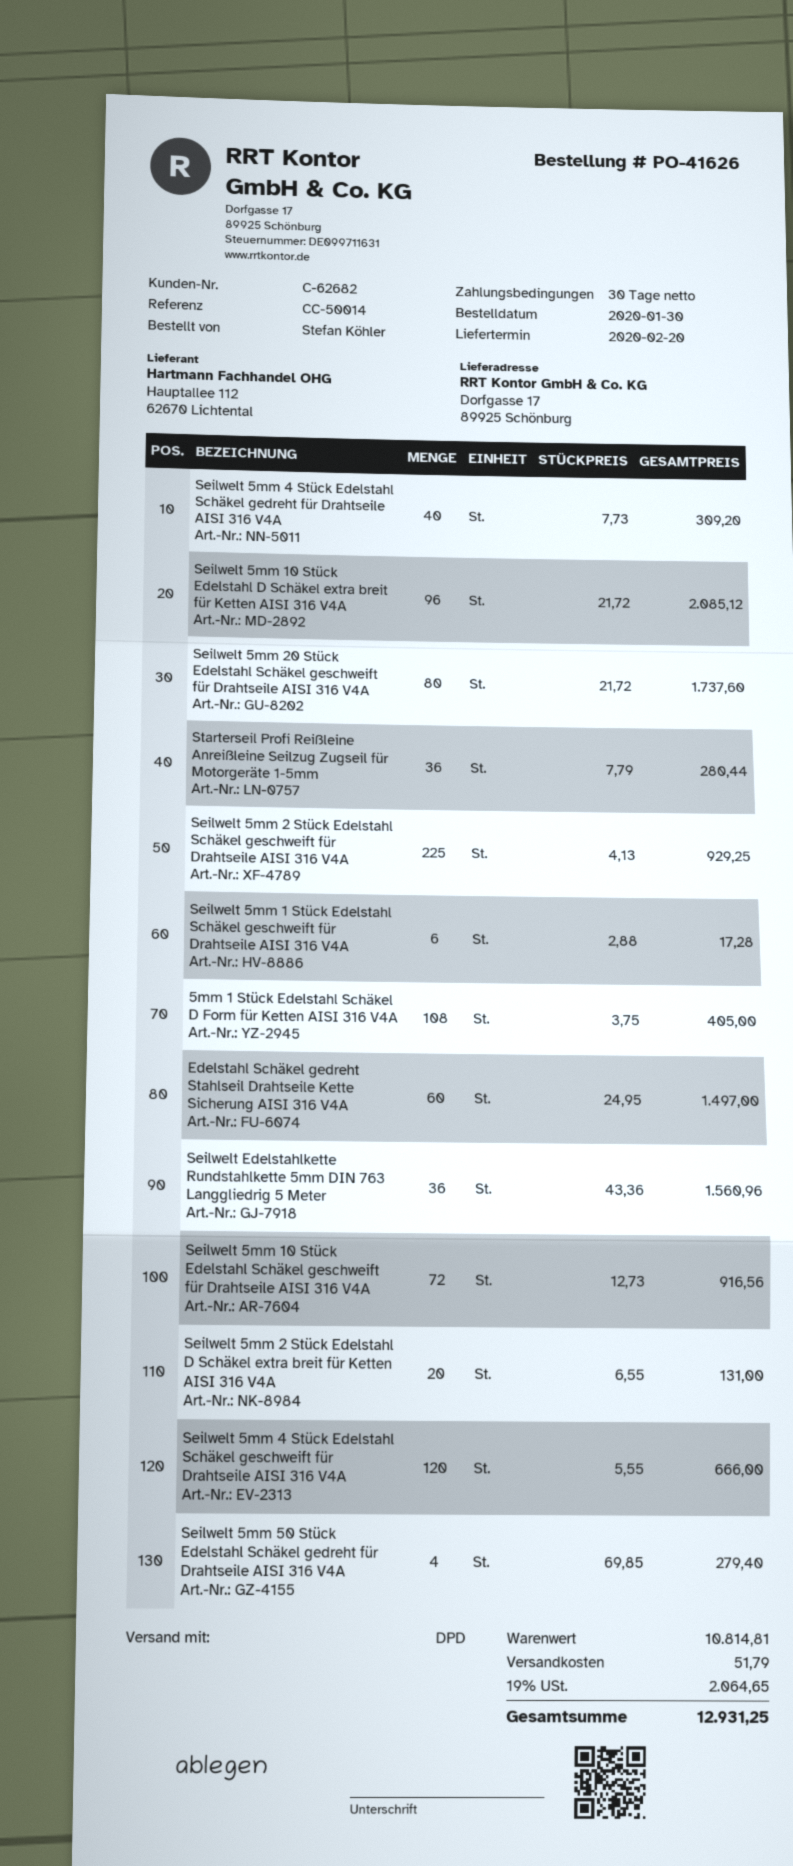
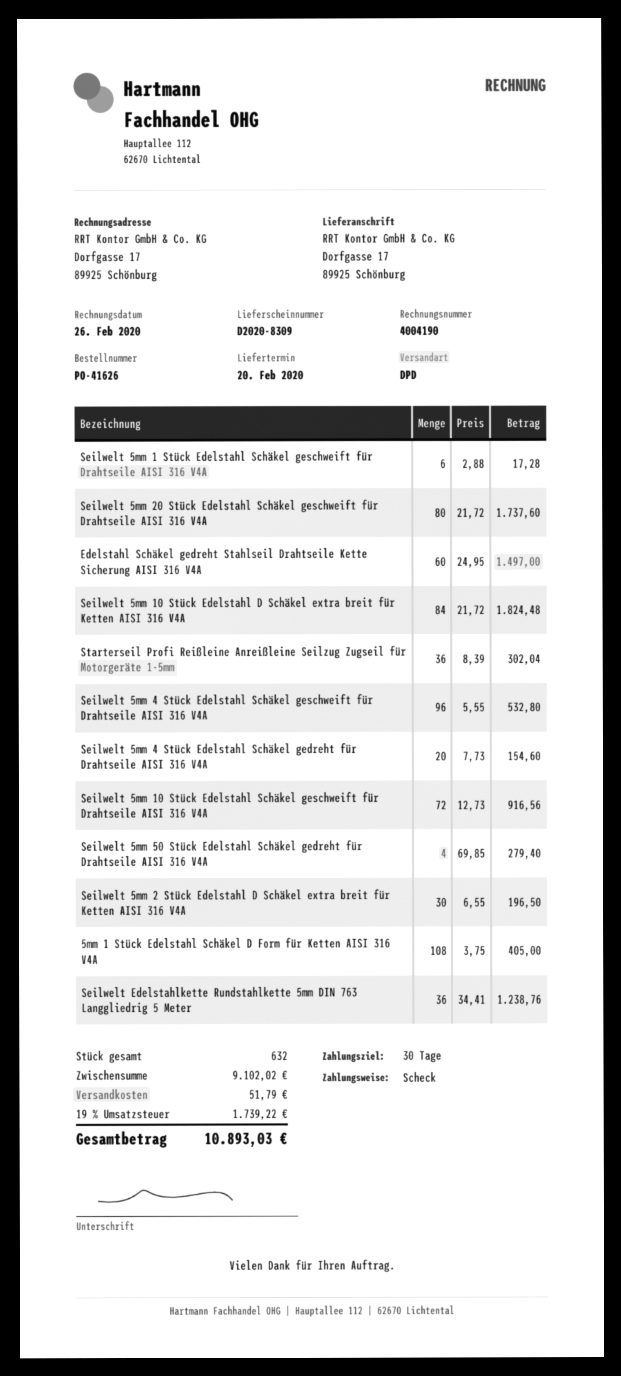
Seilwelt 5mm 4 Stück Edelstahl Schäkel gedreht für Drahtseile AISI 316 V4A: 40 x 7.73 = 309.20 -> 20 x 7.73 = 154.60
Seilwelt 5mm 10 Stück Edelstahl D Schäkel extra breit für Ketten AISI 316 V4A: 96 x 21.72 = 2085.12 -> 84 x 21.72 = 1824.48
Starterseil Profi Reißleine Anreißleine Seilzug Zugseil für Motorgeräte 1-5mm: 36 x 7.79 = 280.44 -> 36 x 8.39 = 302.04
Seilwelt 5mm 2 Stück Edelstahl Schäkel geschweift für Drahtseile AISI 316 V4A: 225 x 4.13 = 929.25 -> none
Seilwelt Edelstahlkette Rundstahlkette 5mm DIN 763 Langgliedrig 5 Meter: 36 x 43.36 = 1560.96 -> 36 x 34.41 = 1238.76
Seilwelt 5mm 2 Stück Edelstahl D Schäkel extra breit für Ketten AISI 316 V4A: 20 x 6.55 = 131.00 -> 30 x 6.55 = 196.50
Seilwelt 5mm 4 Stück Edelstahl Schäkel geschweift für Drahtseile AISI 316 V4A: 120 x 5.55 = 666.00 -> 96 x 5.55 = 532.80
subtotal: 10814.81 -> 9102.02
tax: 19% = 2064.65 -> 19% = 1739.22
total: 12931.25 -> 10893.03

